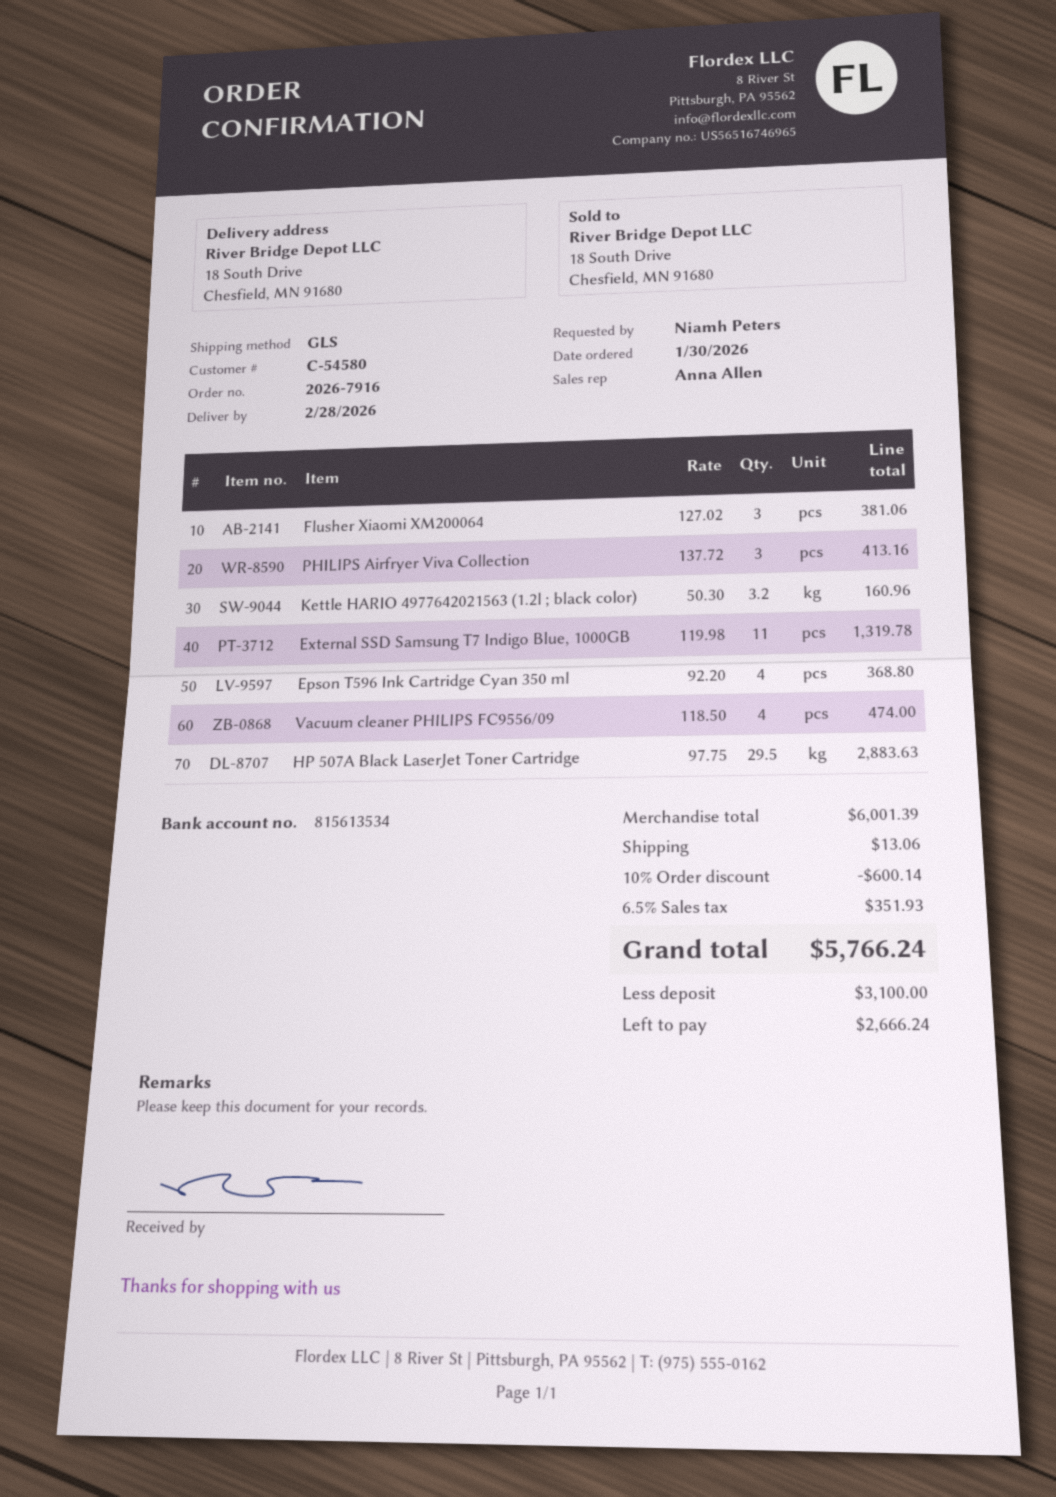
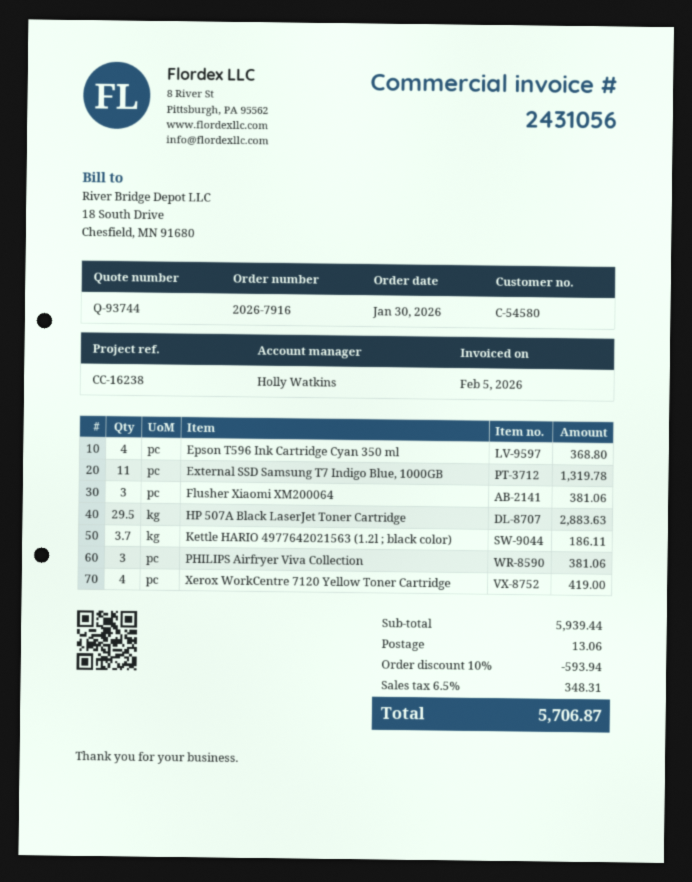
sales rep: Anna Allen -> Holly Watkins
PHILIPS Airfryer Viva Collection: 3 for 413.16 -> 3 for 381.06
Kettle HARIO 4977642021563 (1.2l ; black color): 3.2 for 160.96 -> 3.7 for 186.11
Vacuum cleaner PHILIPS FC9556/09: 4 for 474.00 -> none
Xerox WorkCentre 7120 Yellow Toner Cartridge: none -> 4 for 419.00
subtotal: 6001.39 -> 5939.44
discount: 10% = 600.14 -> 10% = 593.94
tax: 6.5% = 351.93 -> 6.5% = 348.31
total: 5766.24 -> 5706.87

